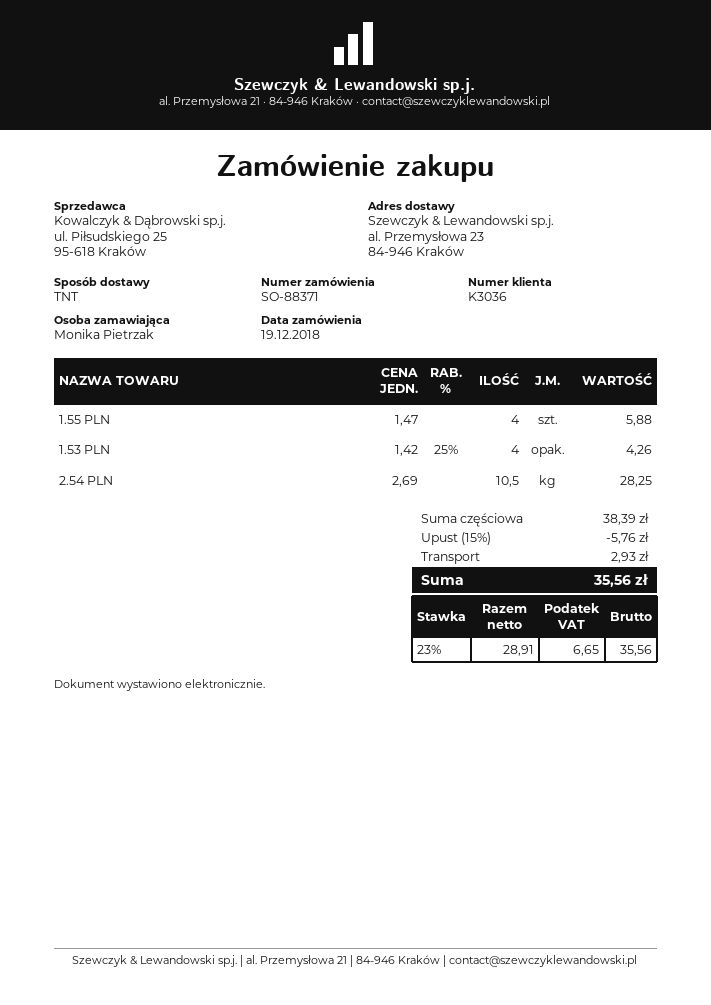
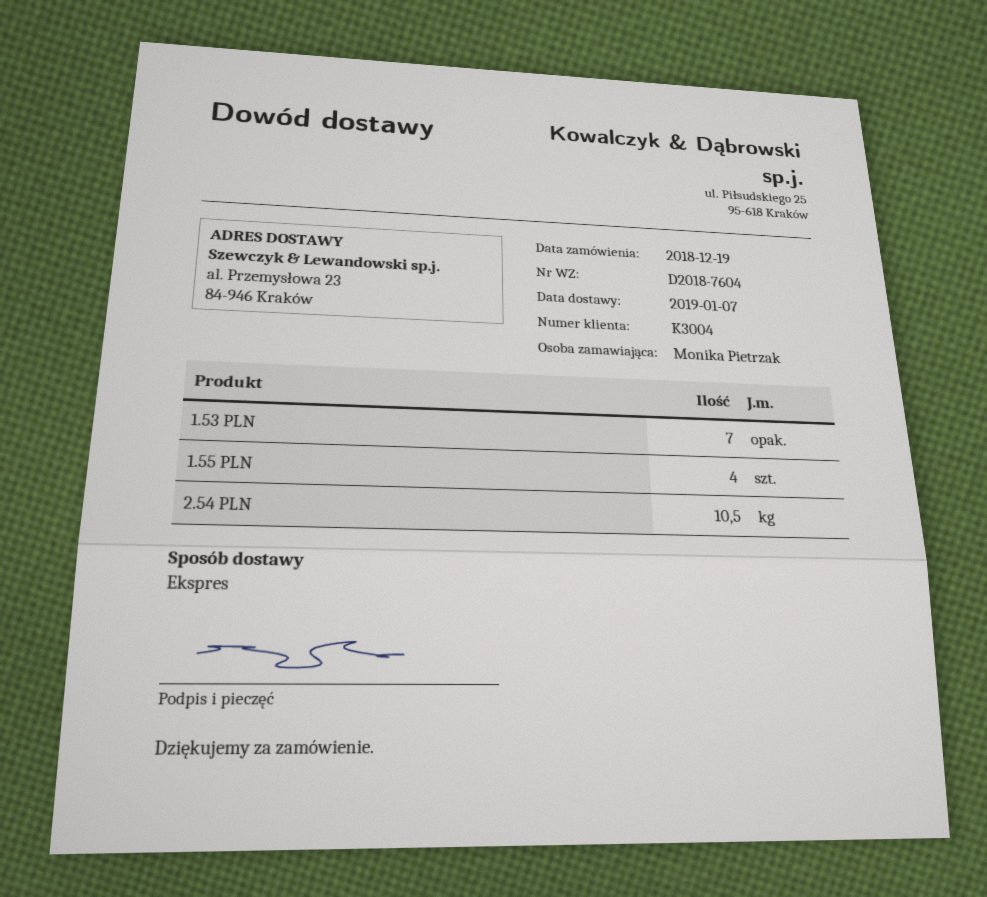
customer number: K3036 -> K3004
shipping method: TNT -> express
1.53 PLN: 4 -> 7

